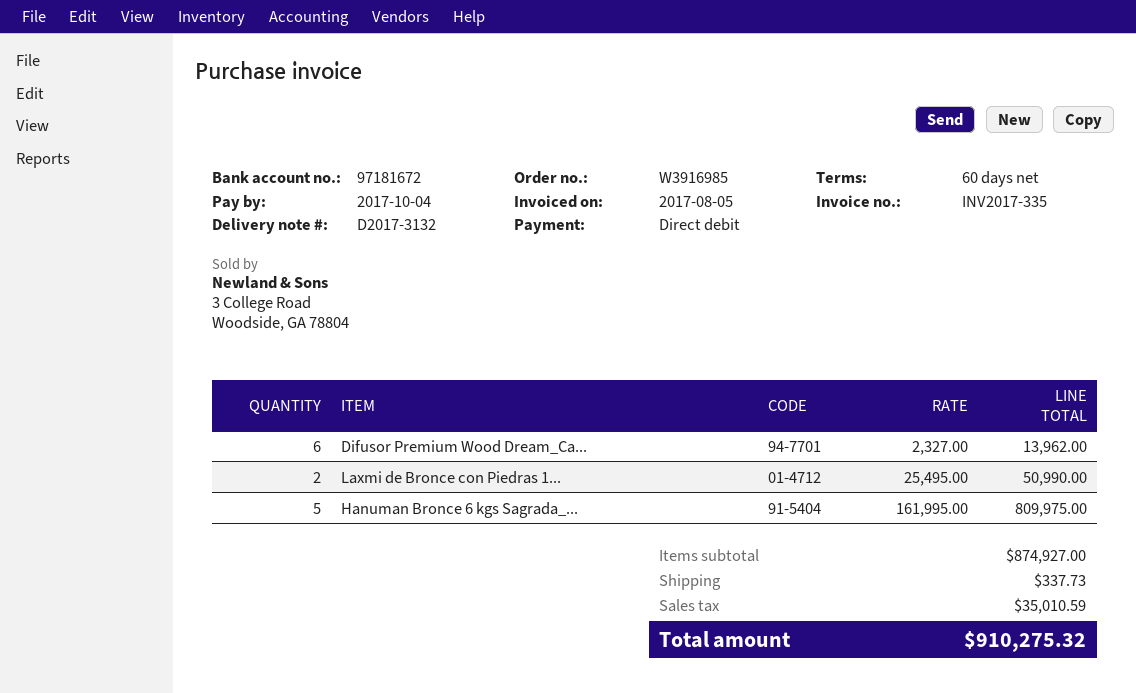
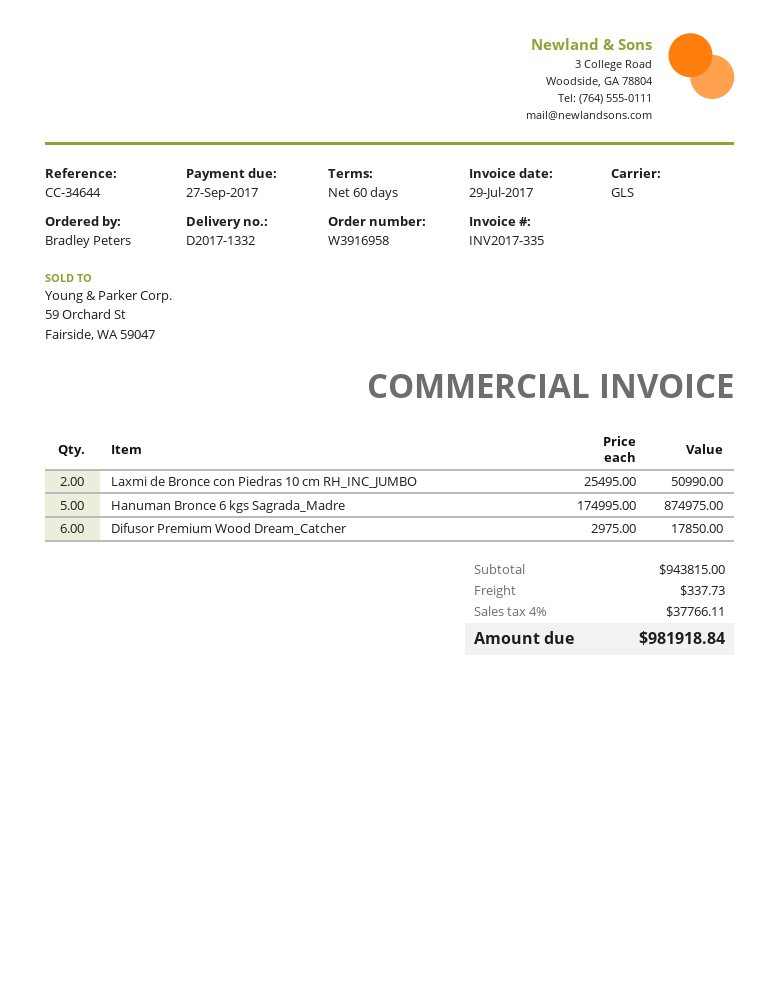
order number: W3916985 -> W3916958
delivery note number: D2017-3132 -> D2017-1332
invoice date: 2017-08-05 -> 2017-07-29
due date: 2017-10-04 -> 2017-09-27
Difusor Premium Wood Dream_Ca...: 6 x 2327.00 = 13962.00 -> 6 x 2975.00 = 17850.00
Hanuman Bronce 6 kgs Sagrada_...: 5 x 161995.00 = 809975.00 -> 5 x 174995.00 = 874975.00
subtotal: 874927.00 -> 943815.00
tax: 35010.59 -> 37766.11
total: 910275.32 -> 981918.84

